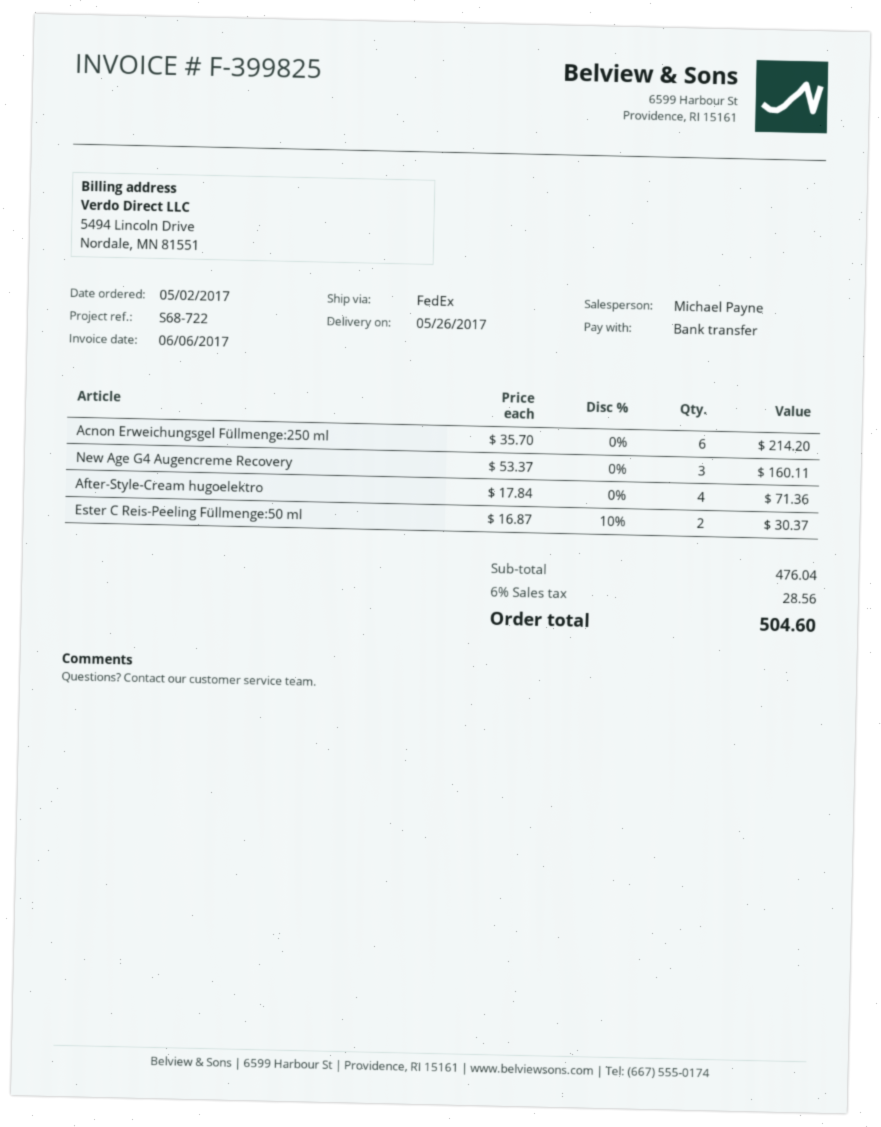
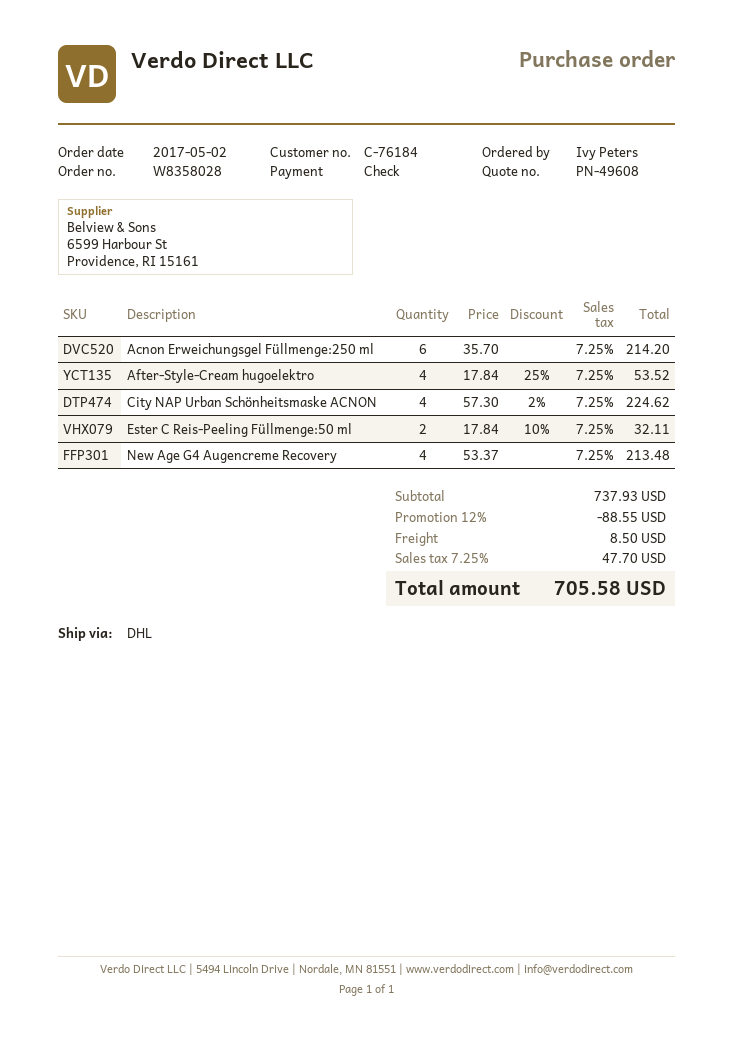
payment method: bank transfer -> cheque
shipping method: FedEx -> DHL
New Age G4 Augencreme Recovery: 3 x 53.37 = 160.11 -> 4 x 53.37 = 213.48
After-Style-Cream hugoelektro: 4 x 17.84 = 71.36 -> 4 x 17.84 - 25% = 53.52
Ester C Reis-Peeling Füllmenge:50 ml: 2 x 16.87 - 10% = 30.37 -> 2 x 17.84 - 10% = 32.11
City NAP Urban Schönheitsmaske ACNON: none -> 4 x 57.30 - 2% = 224.62
subtotal: 476.04 -> 737.93
discount: none -> 12% = 88.55
shipping: none -> 8.50
tax: 6% = 28.56 -> 7.25% = 47.70
total: 504.60 -> 705.58

